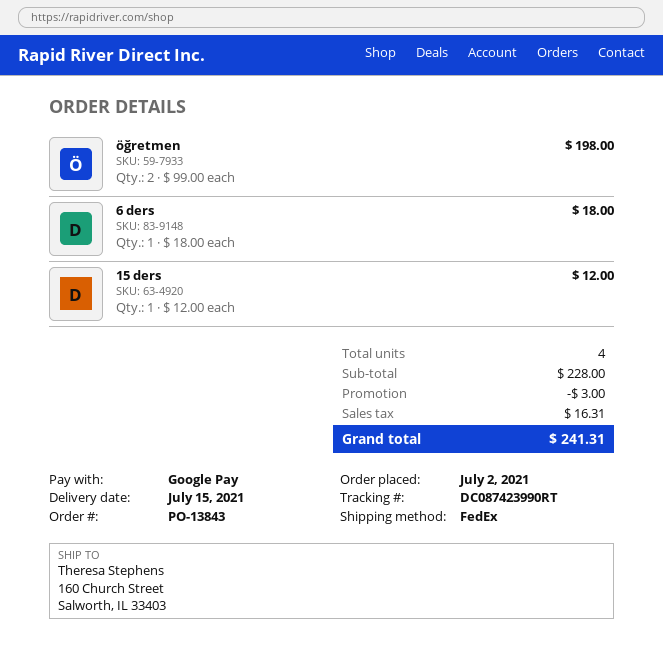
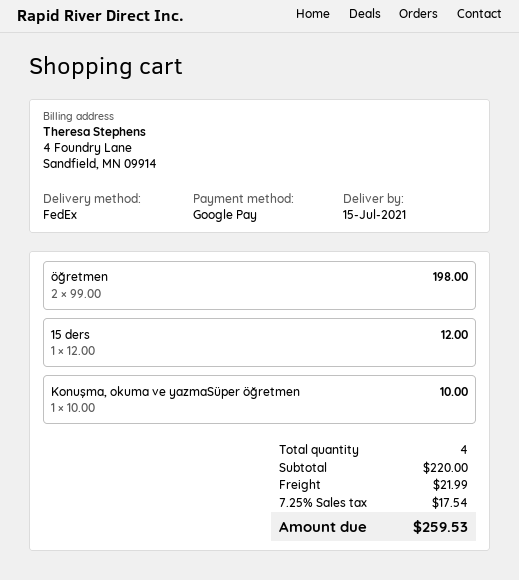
6 ders: 1 x 18.00 = 18.00 -> none
Konuşma, okuma ve yazmaSüper öğretmen: none -> 1 x 10.00 = 10.00
subtotal: 228.00 -> 220.00
discount: 3.00 -> none
shipping: none -> 21.99
tax: 16.31 -> 17.54
total: 241.31 -> 259.53

